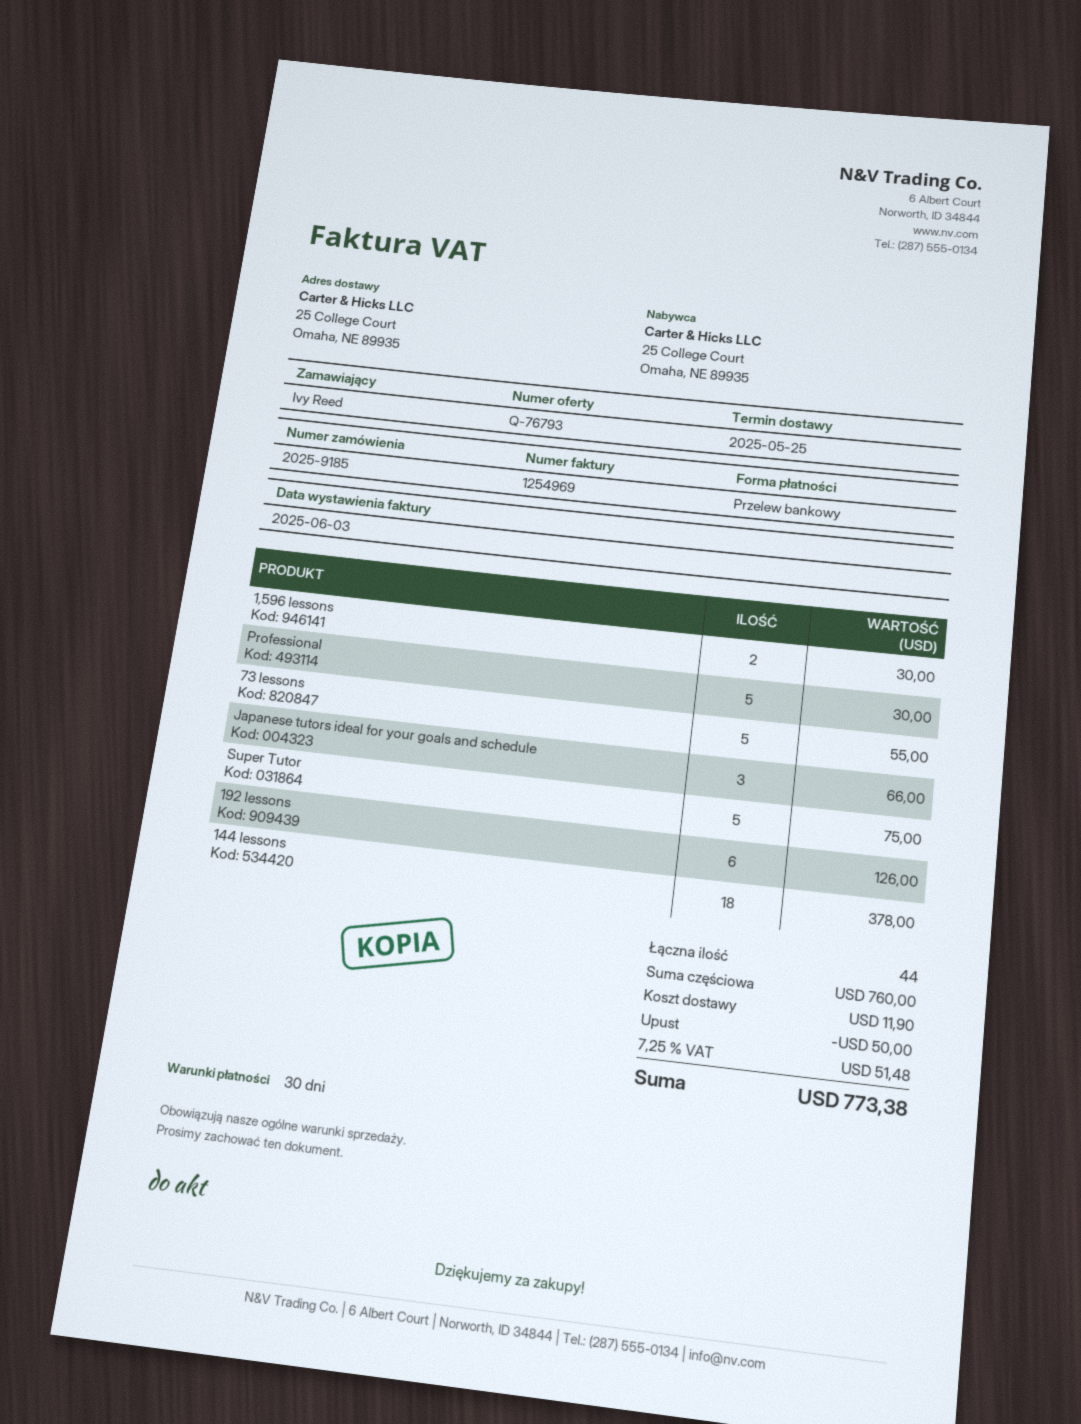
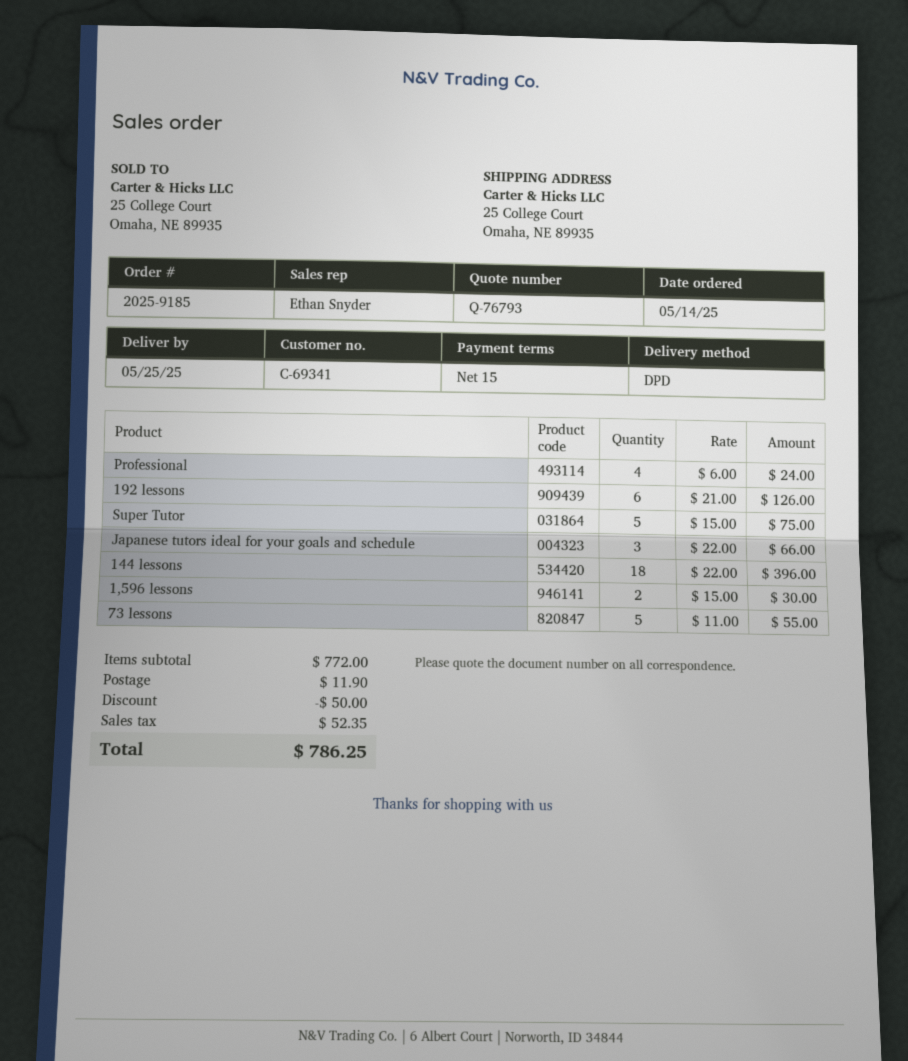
payment terms: 30 days -> 15 days
Professional: 5 for 30.00 -> 4 for 24.00
144 lessons: 18 for 378.00 -> 18 for 396.00
subtotal: 760.00 -> 772.00
tax: 51.48 -> 52.35
total: 773.38 -> 786.25

